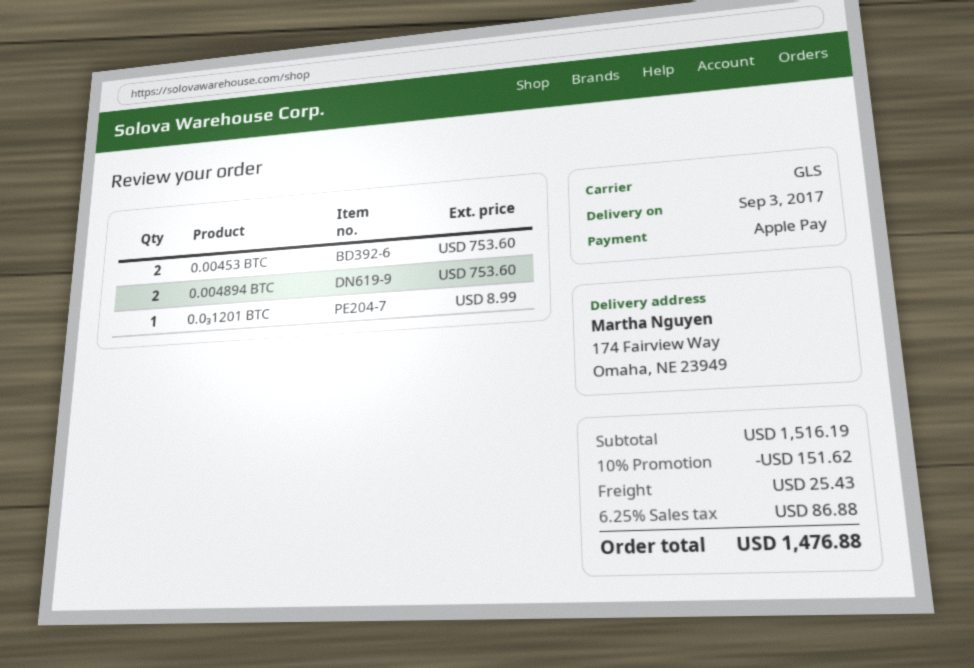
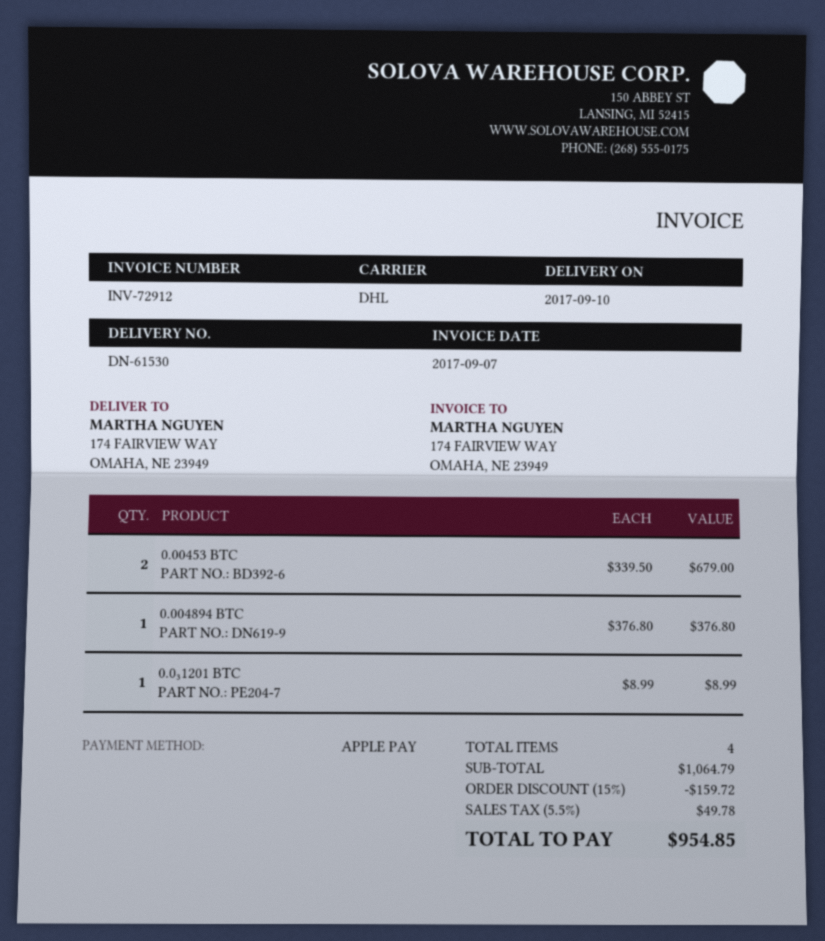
delivery date: 2017-09-03 -> 2017-09-10
shipping method: GLS -> DHL
0.00453 BTC: 2 for 753.60 -> 2 for 679.00
0.004894 BTC: 2 for 753.60 -> 1 for 376.80
subtotal: 1516.19 -> 1064.79
discount: 10% = 151.62 -> 15% = 159.72
shipping: 25.43 -> none
tax: 6.25% = 86.88 -> 5.5% = 49.78
total: 1476.88 -> 954.85

